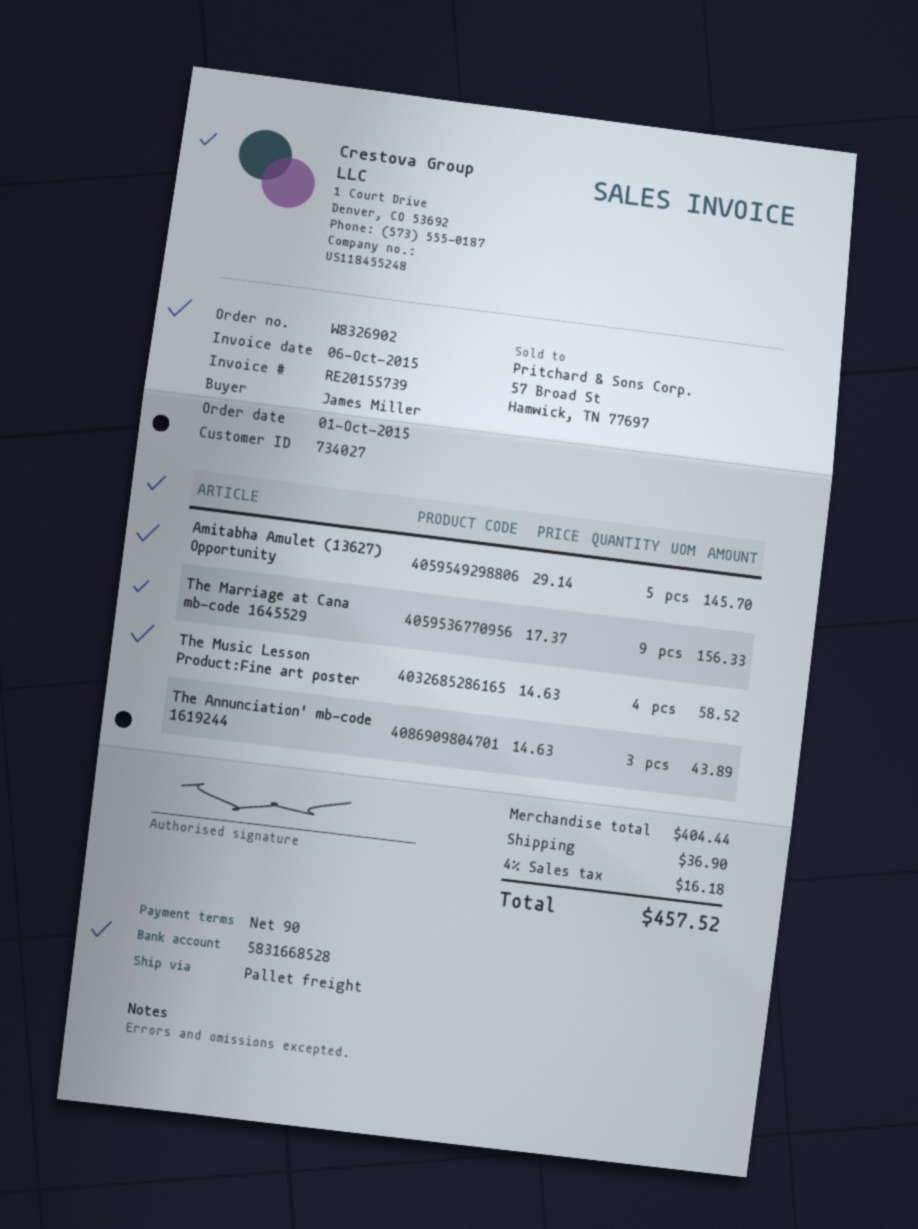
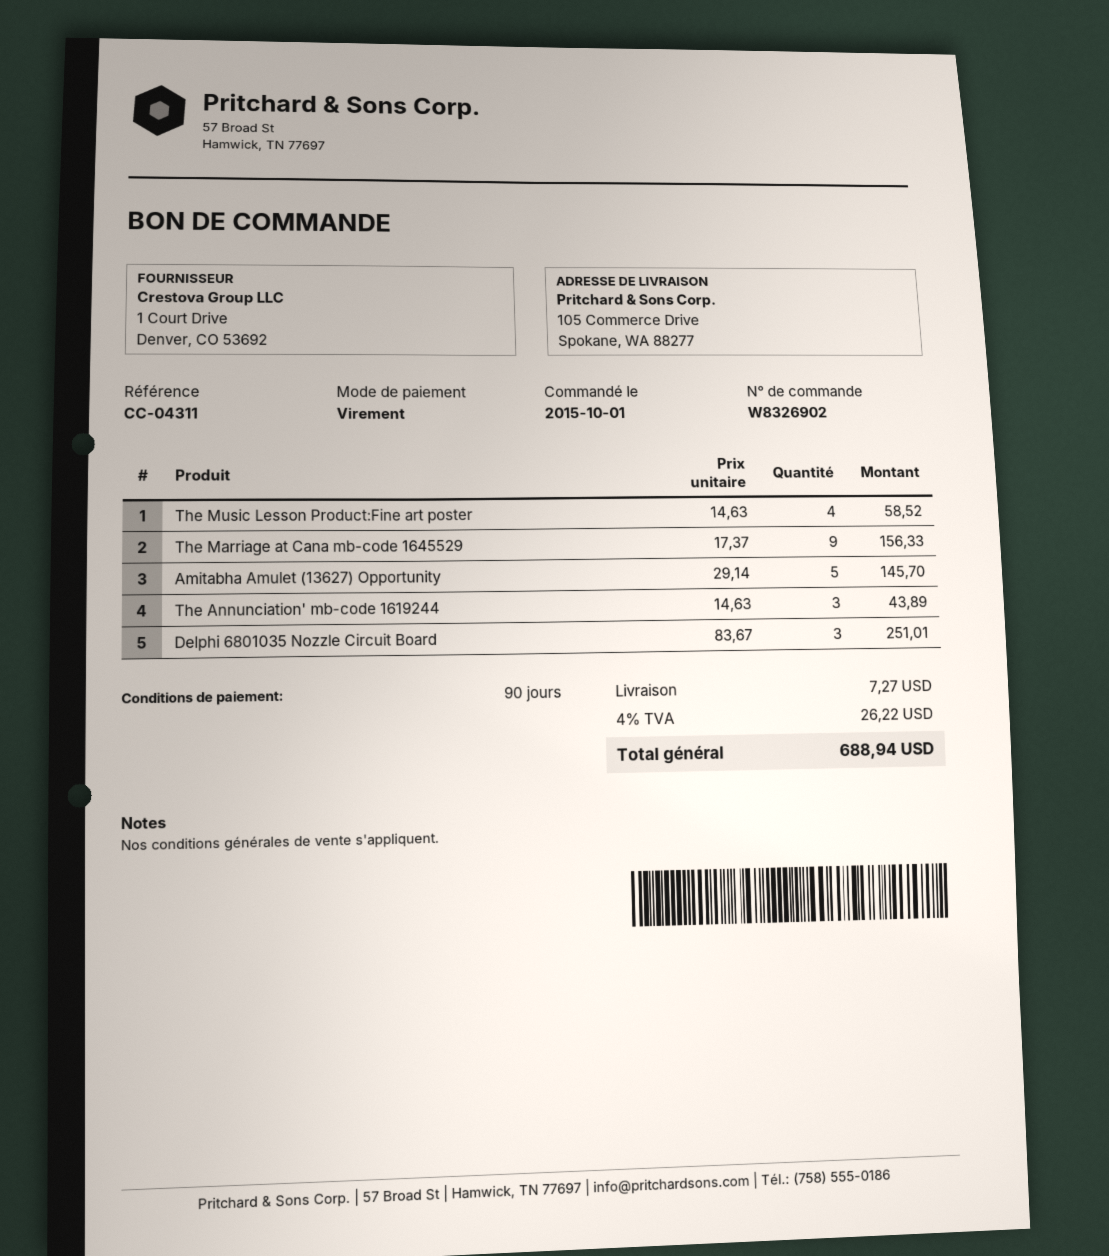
Delphi 6801035 Nozzle Circuit Board: none -> 3 x 83.67 = 251.01
shipping: 36.90 -> 7.27
tax: 4% = 16.18 -> 4% = 26.22
total: 457.52 -> 688.94

